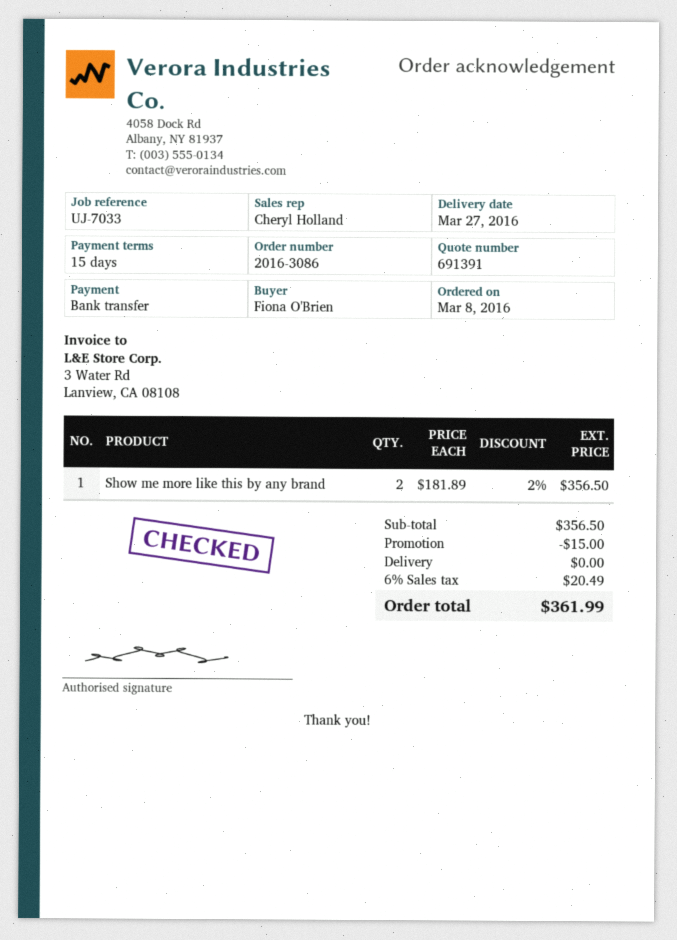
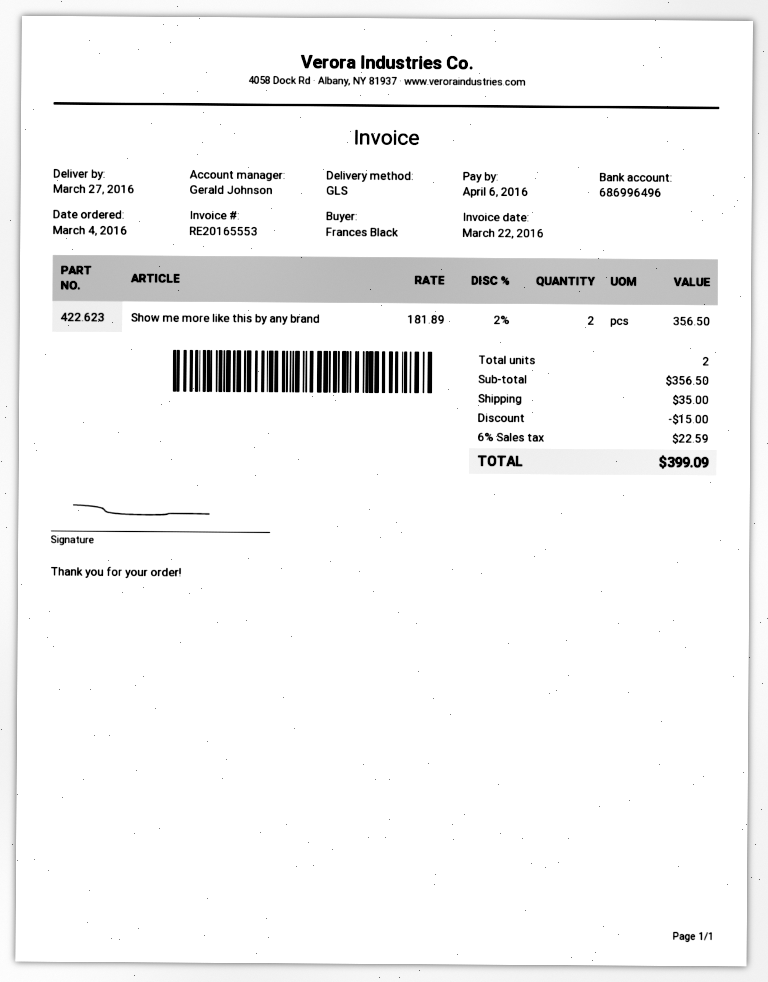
order date: 2016-03-08 -> 2016-03-04
ordered by: Fiona O'Brien -> Frances Black
sales rep: Cheryl Holland -> Gerald Johnson
shipping: 0.00 -> 35.00
tax: 6% = 20.49 -> 6% = 22.59
total: 361.99 -> 399.09

